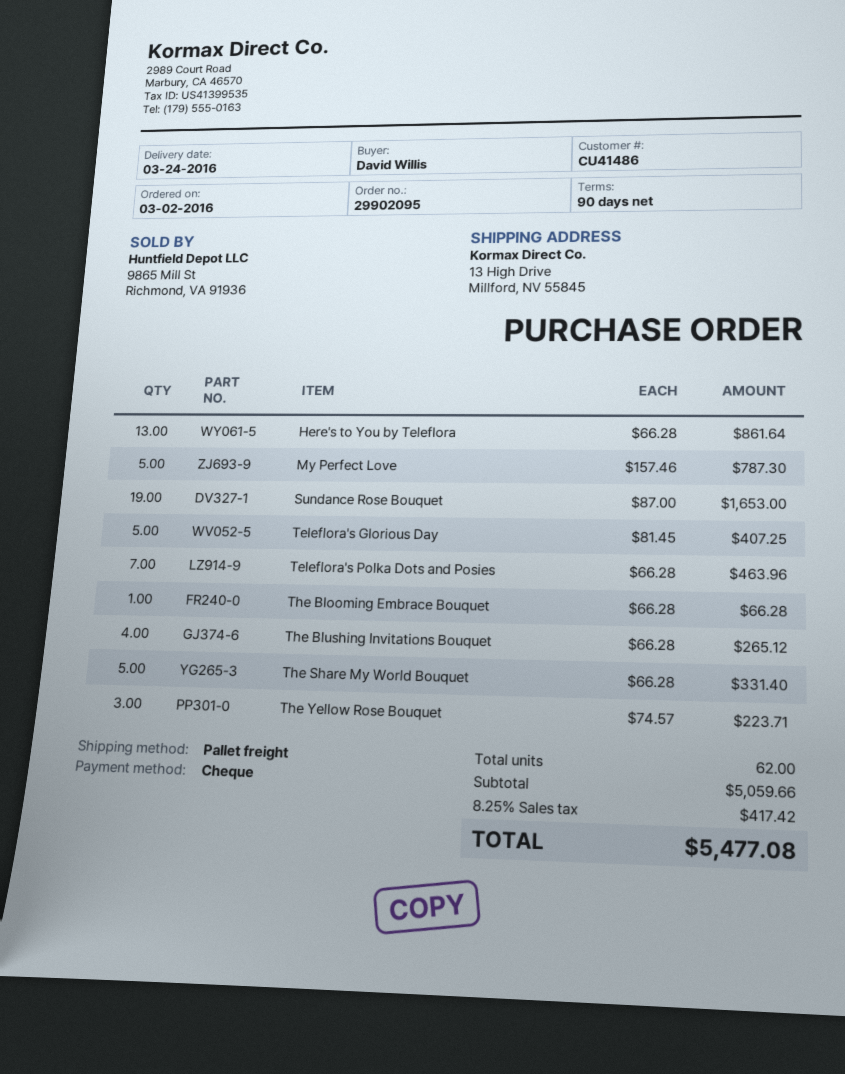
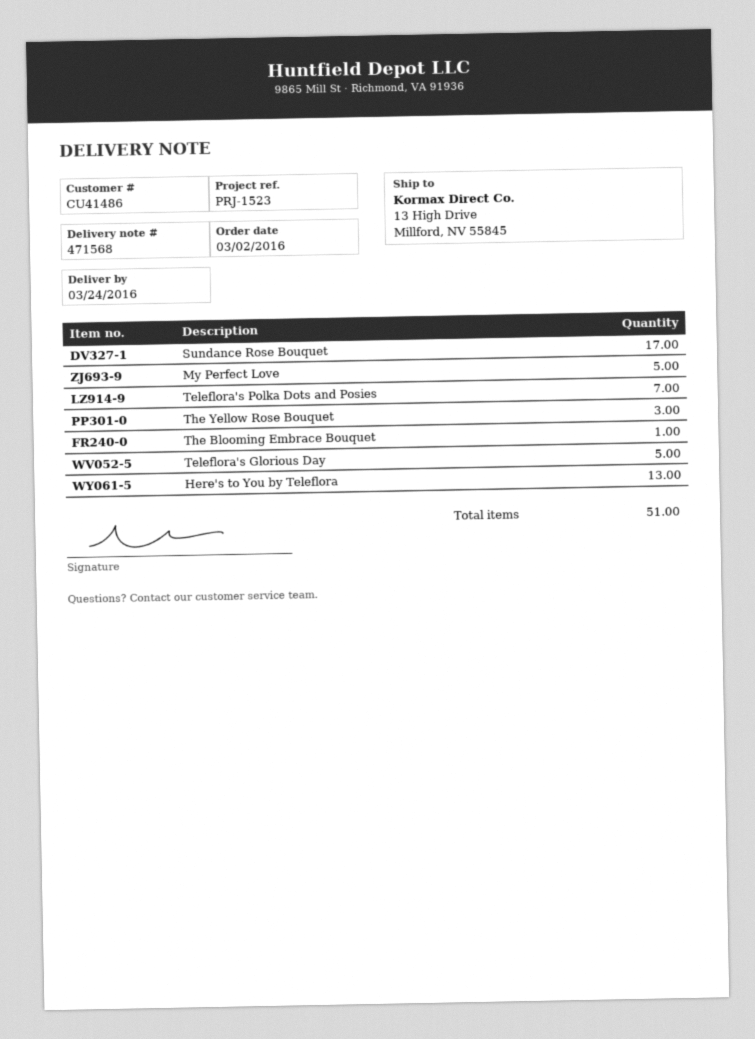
Sundance Rose Bouquet: 19 -> 17
The Blushing Invitations Bouquet: 4 -> none
The Share My World Bouquet: 5 -> none
total quantity: 62 -> 51

